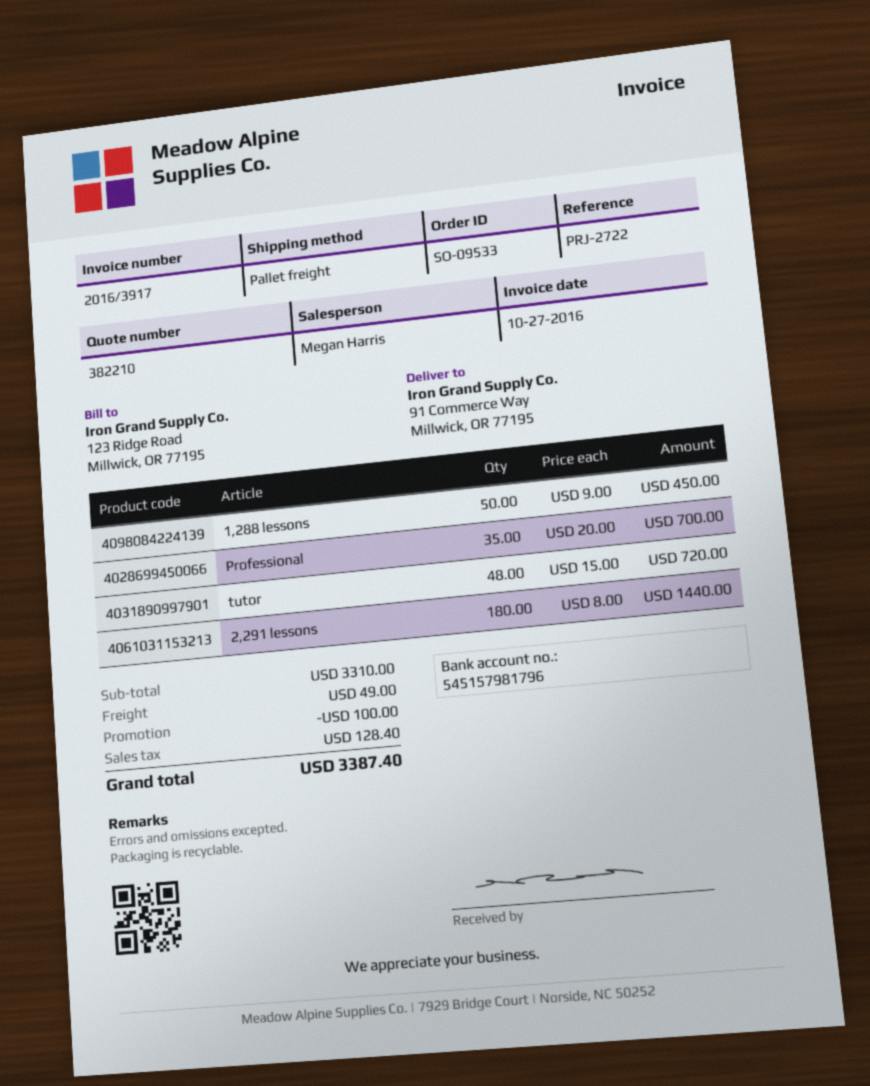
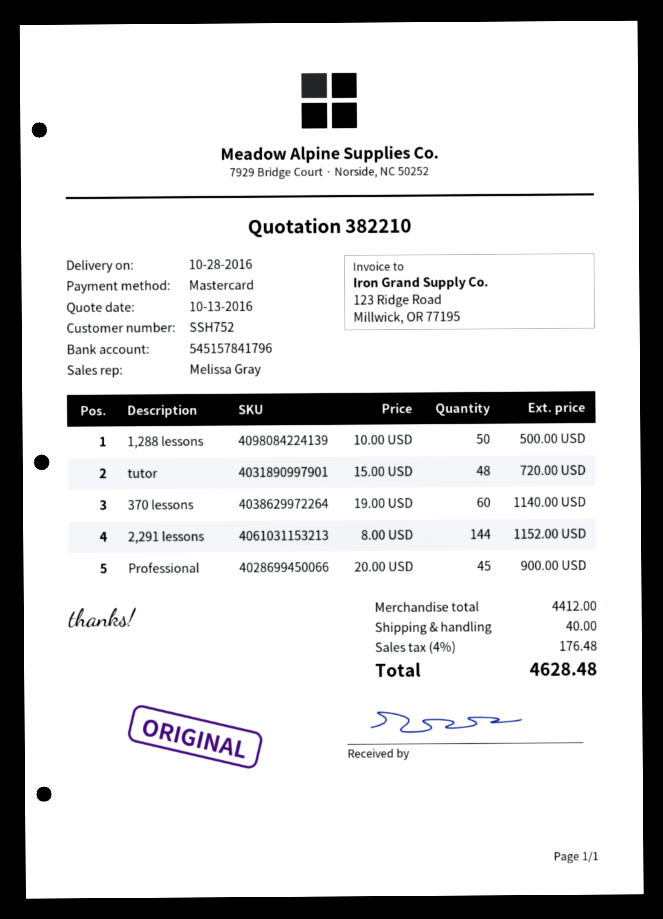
sales rep: Megan Harris -> Melissa Gray
bank account: 545157981796 -> 545157841796
1,288 lessons: 50 x 9.00 = 450.00 -> 50 x 10.00 = 500.00
Professional: 35 x 20.00 = 700.00 -> 45 x 20.00 = 900.00
2,291 lessons: 180 x 8.00 = 1440.00 -> 144 x 8.00 = 1152.00
370 lessons: none -> 60 x 19.00 = 1140.00
subtotal: 3310.00 -> 4412.00
discount: 100.00 -> none
shipping: 49.00 -> 40.00
tax: 128.40 -> 176.48
total: 3387.40 -> 4628.48

